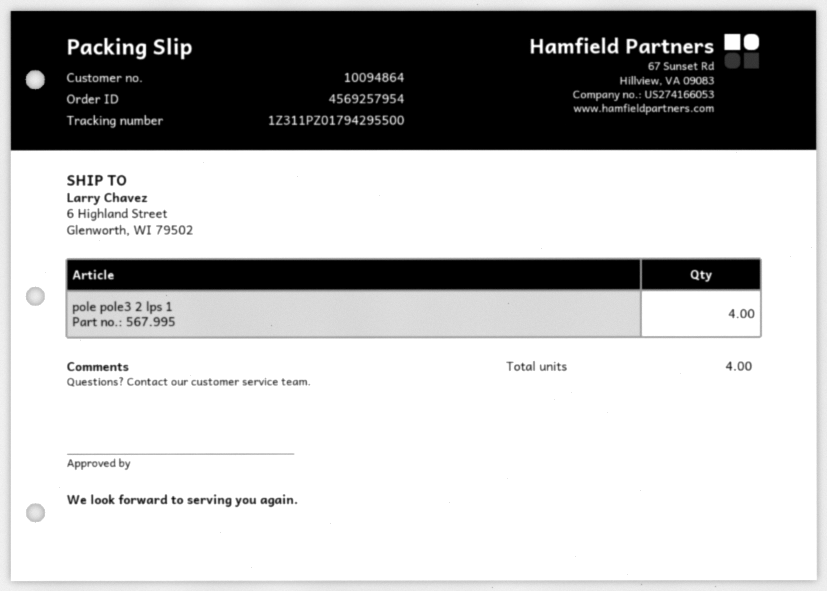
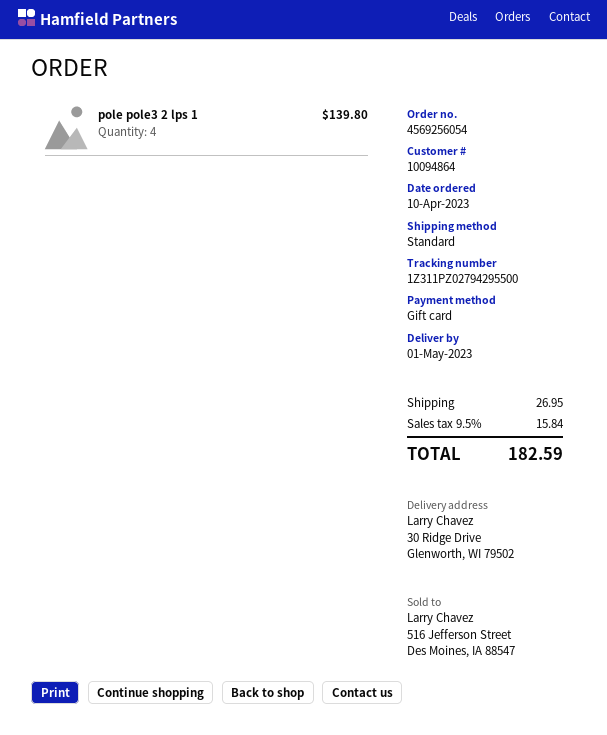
order number: 4569257954 -> 4569256054
tracking number: 1Z311PZ01794295500 -> 1Z311PZ02794295500
ship to: 6 Highland Street, Glenworth, WI 79502 -> 30 Ridge Drive, Glenworth, WI 79502

